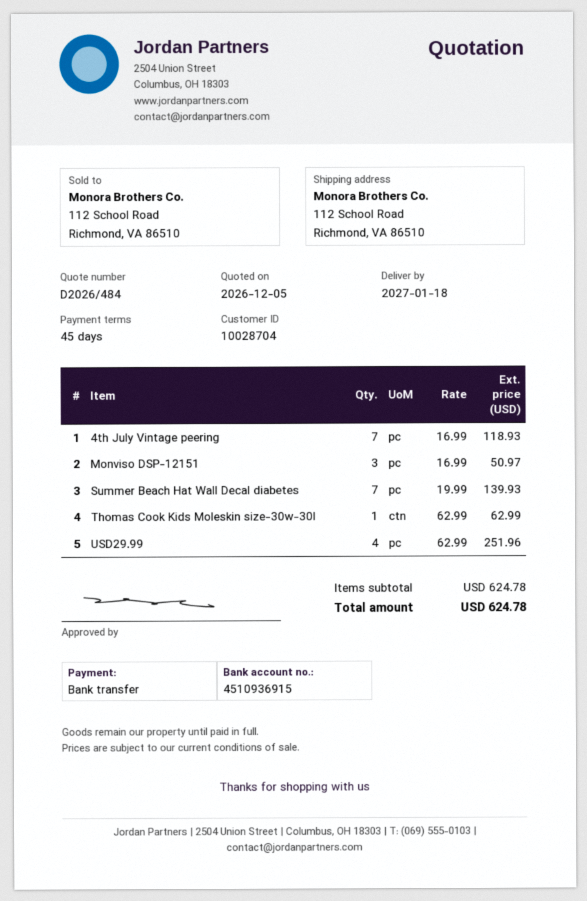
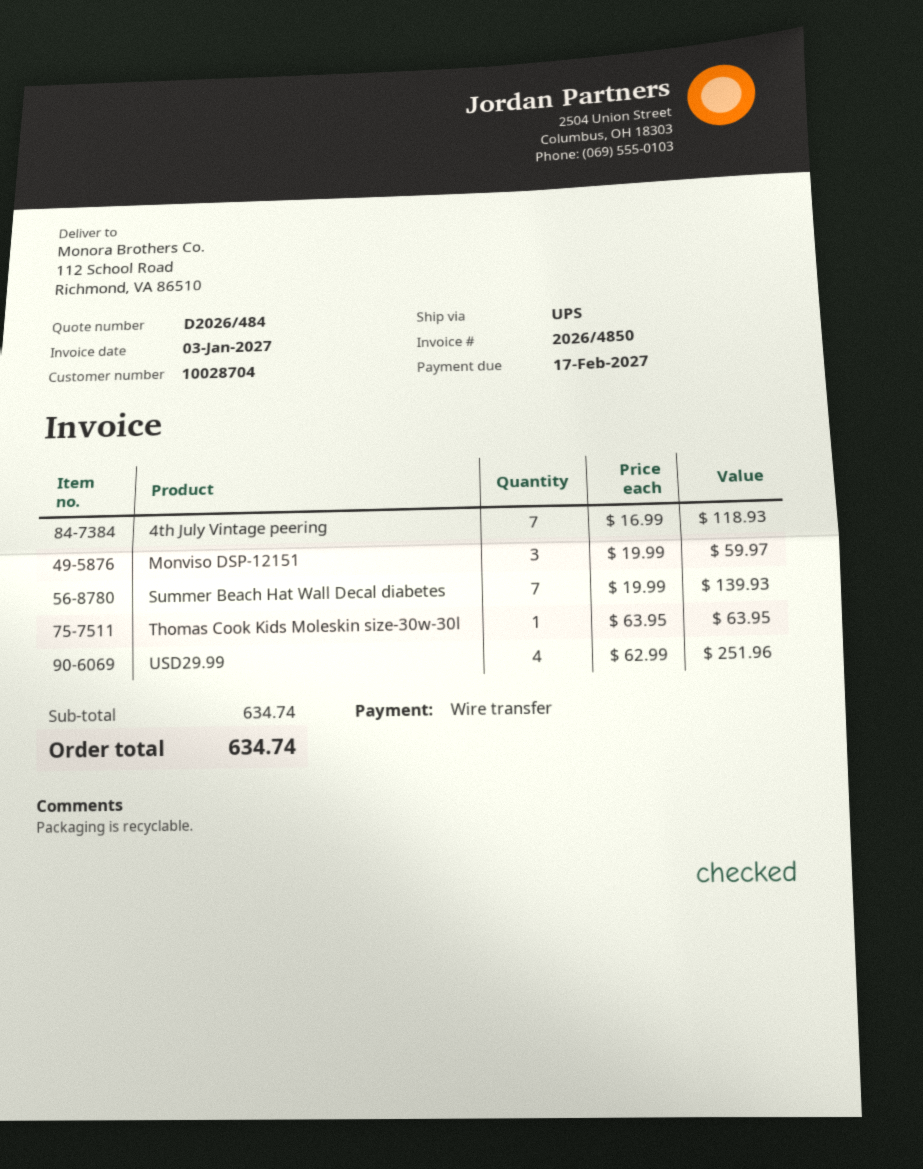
Monviso DSP-12151: 3 x 16.99 = 50.97 -> 3 x 19.99 = 59.97
Thomas Cook Kids Moleskin size-30w-30l: 1 x 62.99 = 62.99 -> 1 x 63.95 = 63.95
subtotal: 624.78 -> 634.74
total: 624.78 -> 634.74

